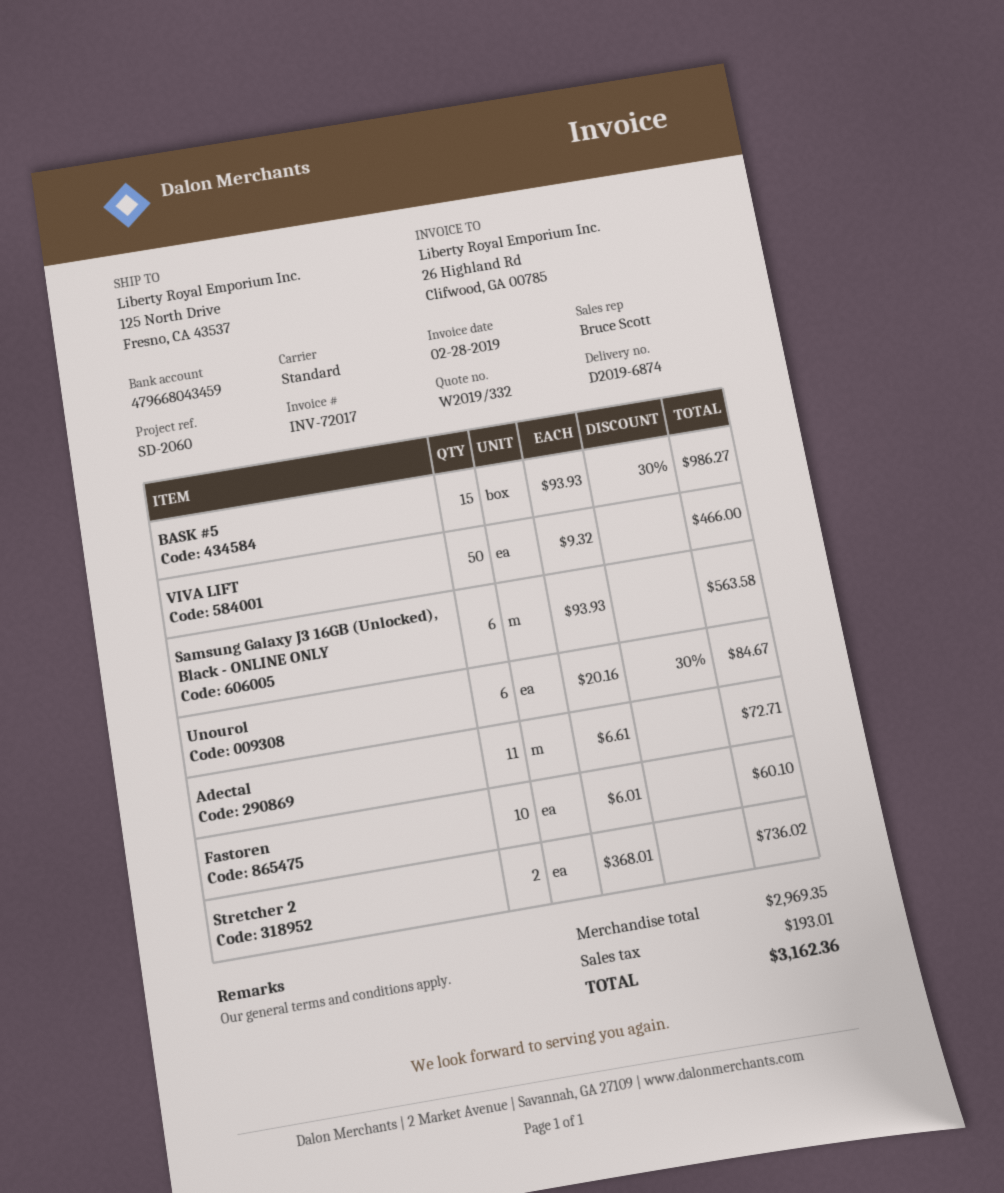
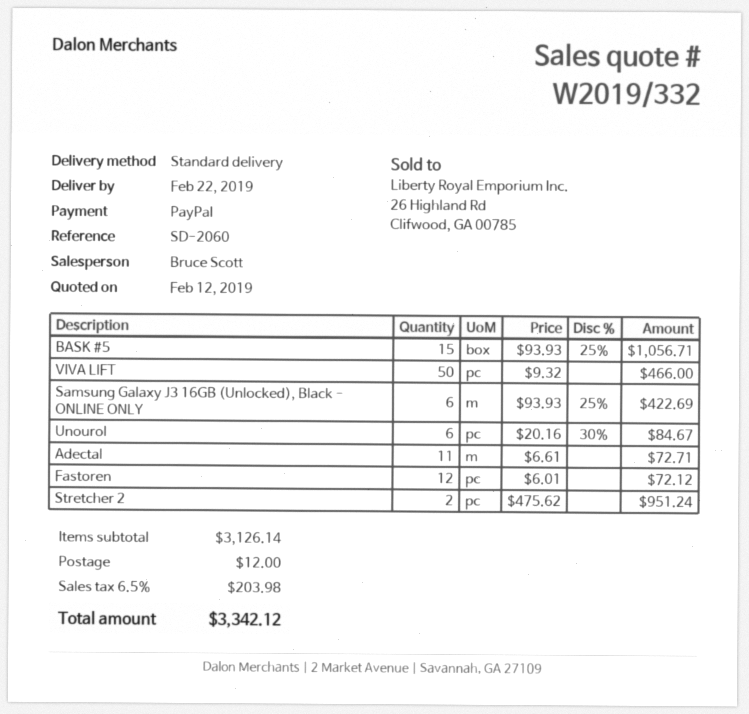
BASK #5: 15 x 93.93 - 30% = 986.27 -> 15 x 93.93 - 25% = 1056.71
Samsung Galaxy J3 16GB (Unlocked), Black - ONLINE ONLY: 6 x 93.93 = 563.58 -> 6 x 93.93 - 25% = 422.69
Fastoren: 10 x 6.01 = 60.10 -> 12 x 6.01 = 72.12
Stretcher 2: 2 x 368.01 = 736.02 -> 2 x 475.62 = 951.24
subtotal: 2969.35 -> 3126.14
shipping: none -> 12.00
tax: 193.01 -> 203.98
total: 3162.36 -> 3342.12

